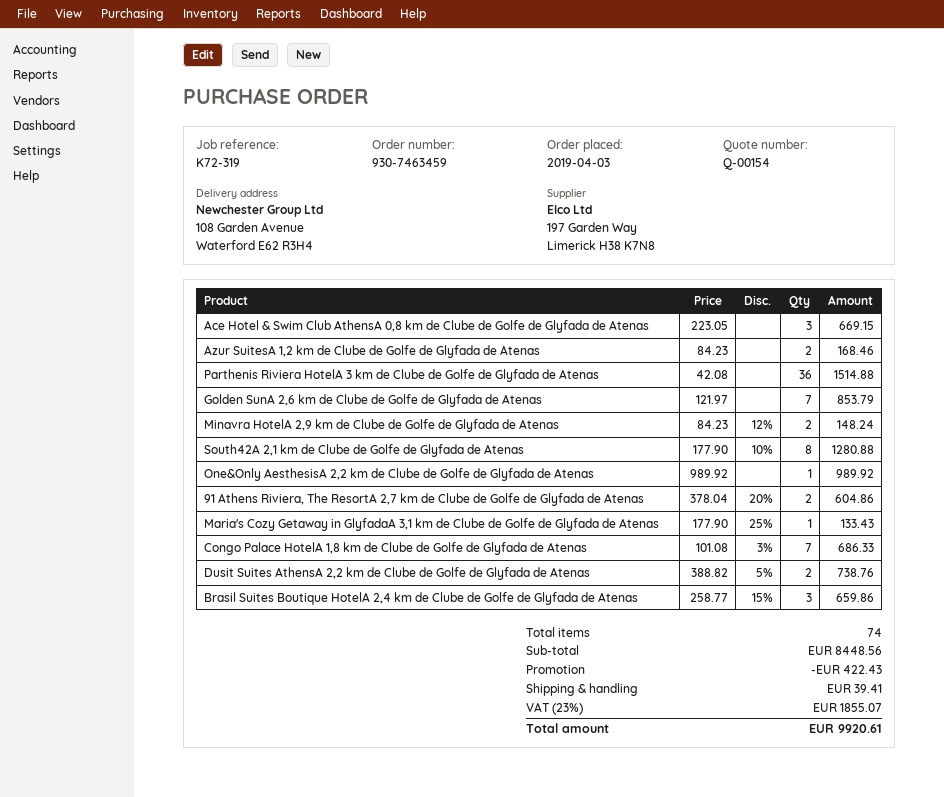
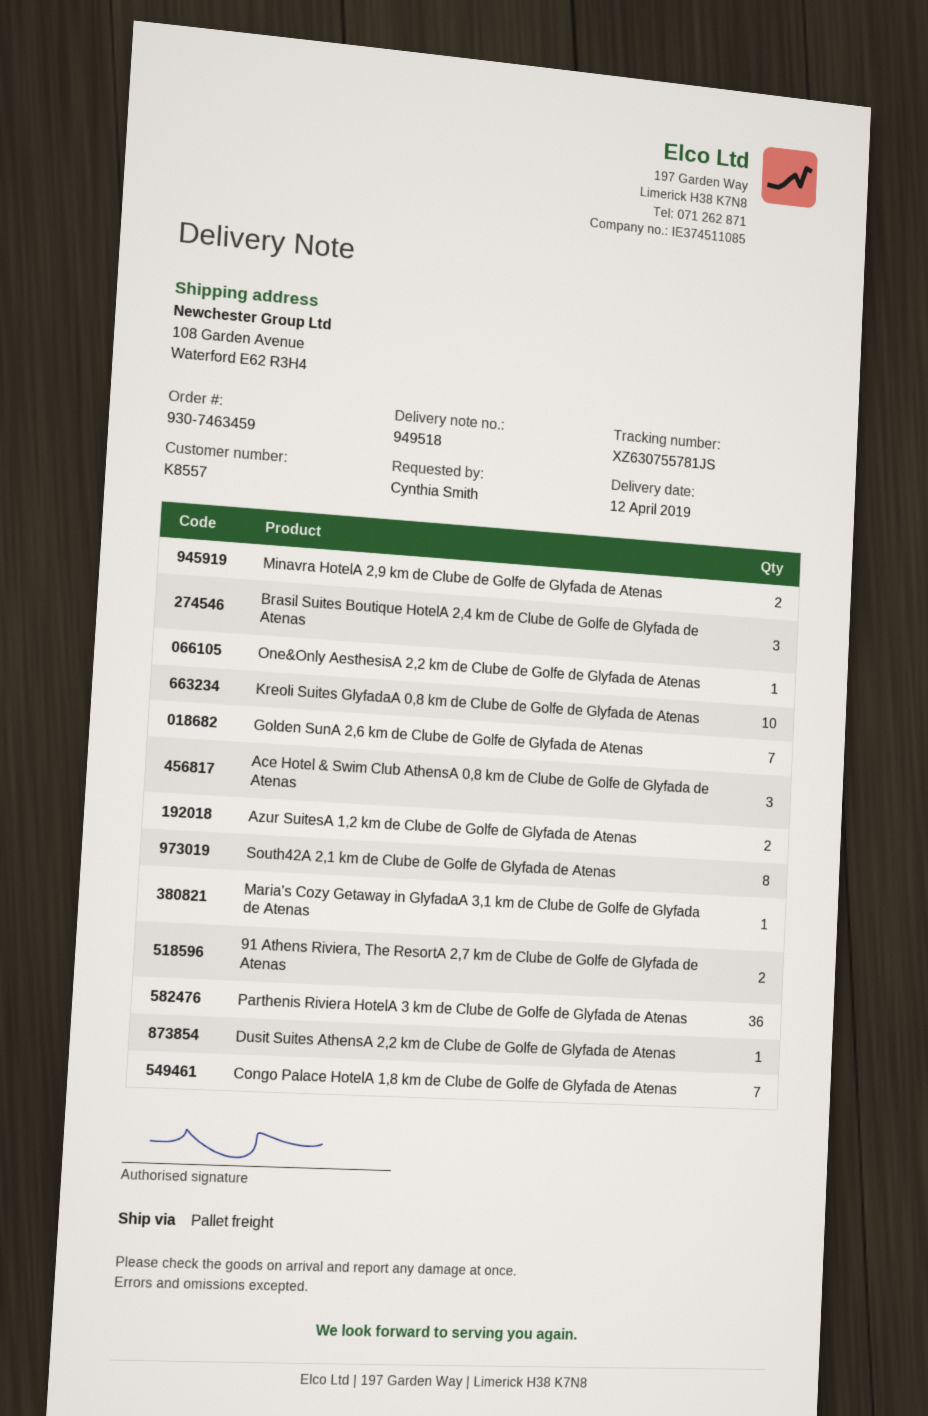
Dusit Suites AthensA 2,2 km de Clube de Golfe de Glyfada de Atenas: 2 -> 1
Kreoli Suites GlyfadaA 0,8 km de Clube de Golfe de Glyfada de Atenas: none -> 10

